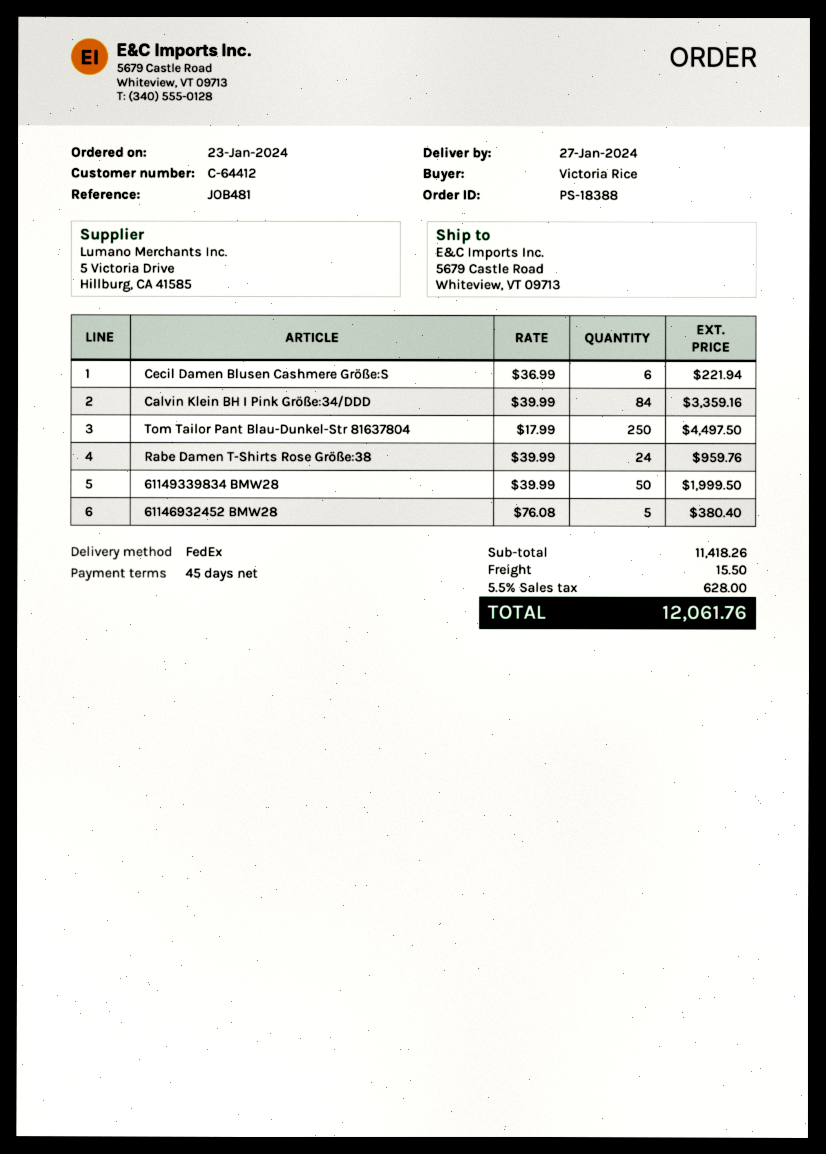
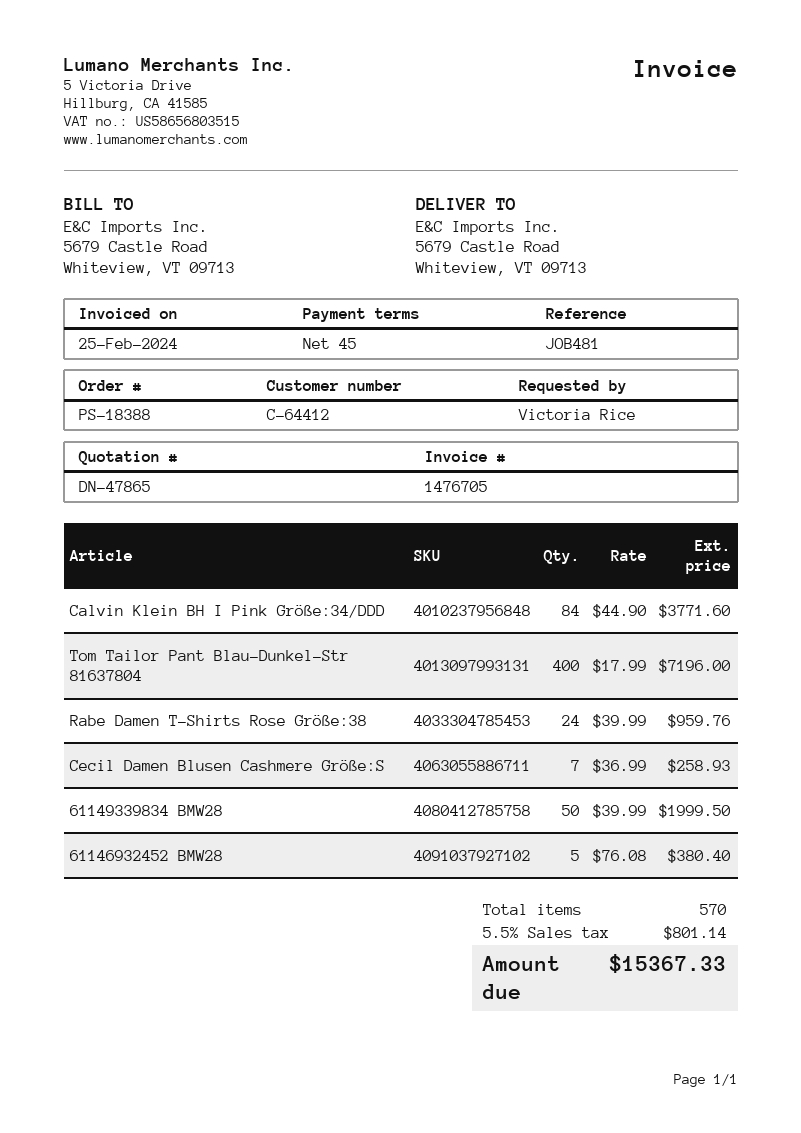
Cecil Damen Blusen Cashmere Größe:S: 6 x 36.99 = 221.94 -> 7 x 36.99 = 258.93
Calvin Klein BH I Pink Größe:34/DDD: 84 x 39.99 = 3359.16 -> 84 x 44.90 = 3771.60
Tom Tailor Pant Blau-Dunkel-Str 81637804: 250 x 17.99 = 4497.50 -> 400 x 17.99 = 7196.00
shipping: 15.50 -> none
tax: 5.5% = 628.00 -> 5.5% = 801.14
total: 12061.76 -> 15367.33

